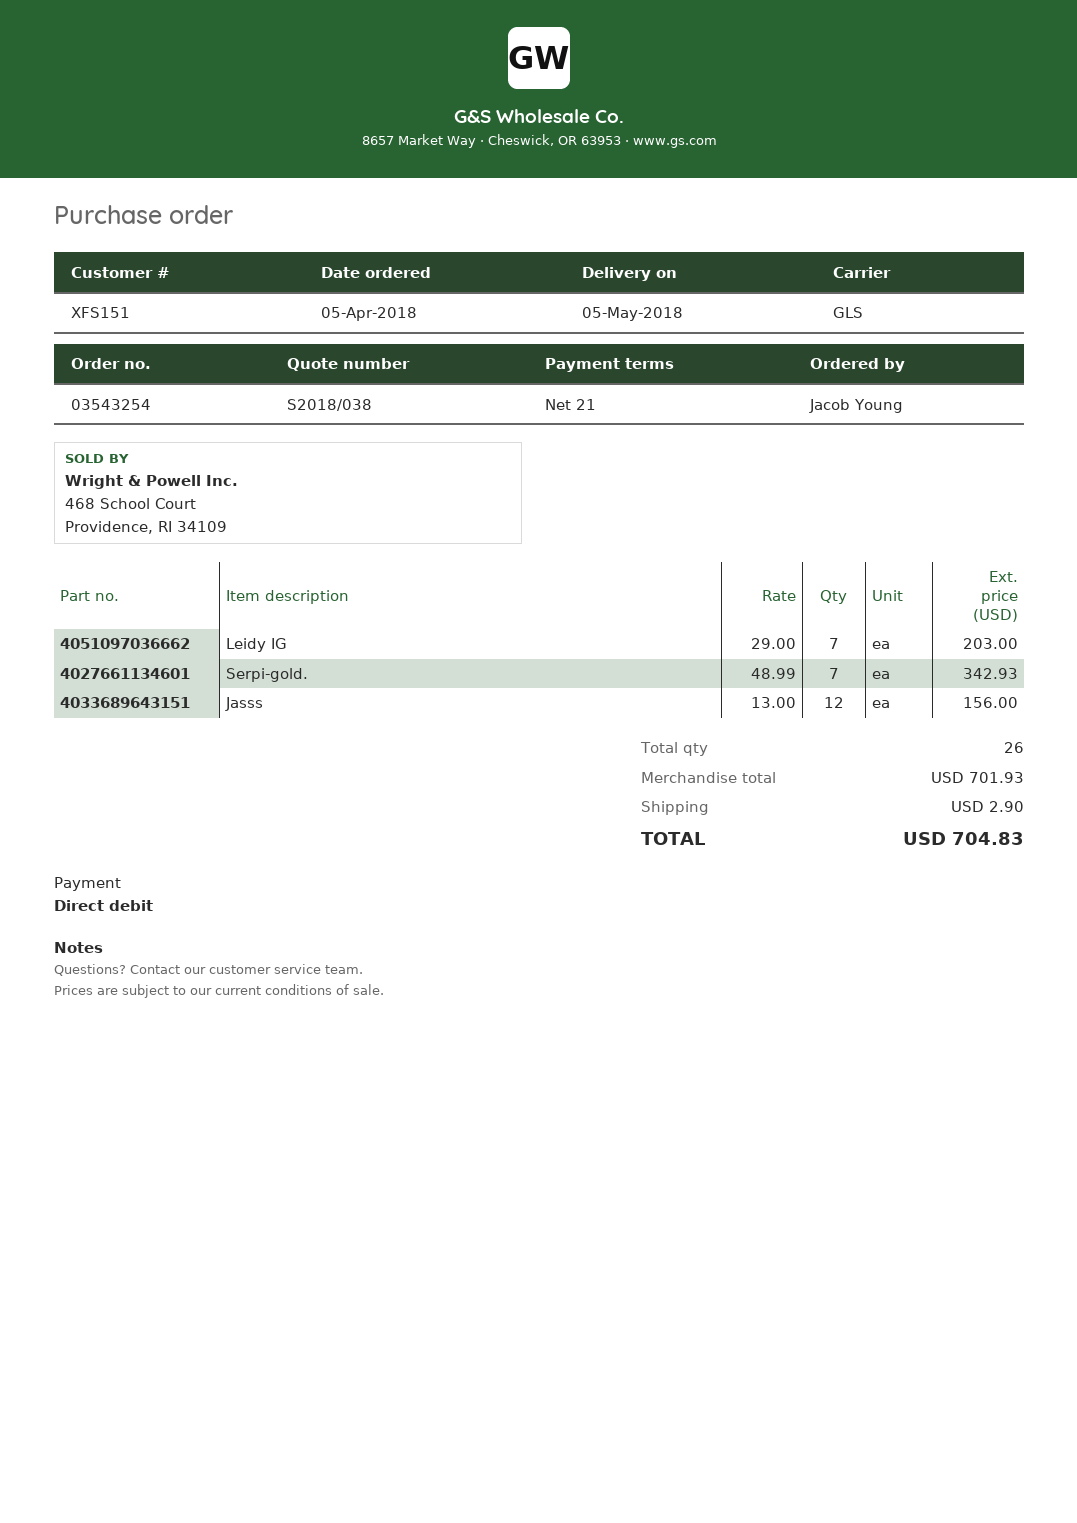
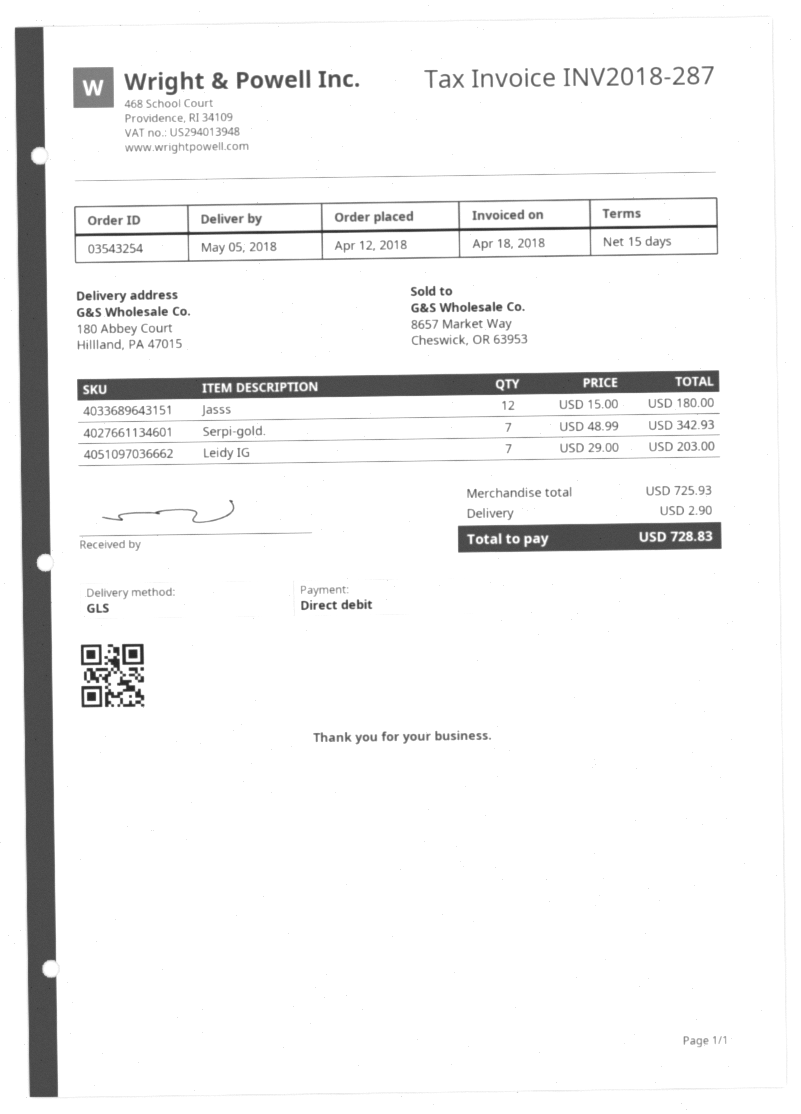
order date: 2018-04-05 -> 2018-04-12
payment terms: 21 days -> 15 days
Jasss: 12 x 13.00 = 156.00 -> 12 x 15.00 = 180.00
subtotal: 701.93 -> 725.93
total: 704.83 -> 728.83

